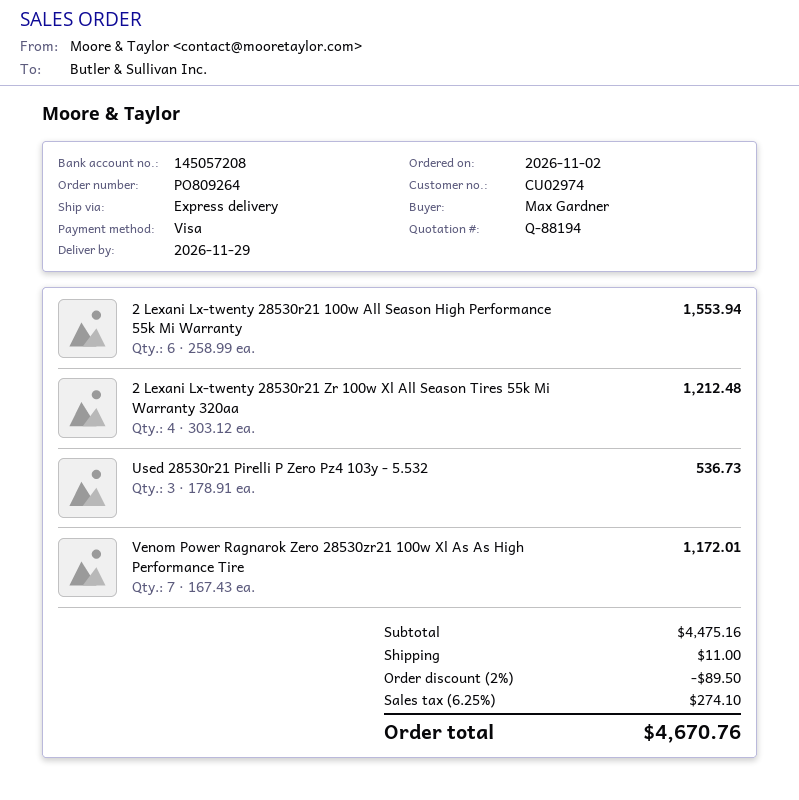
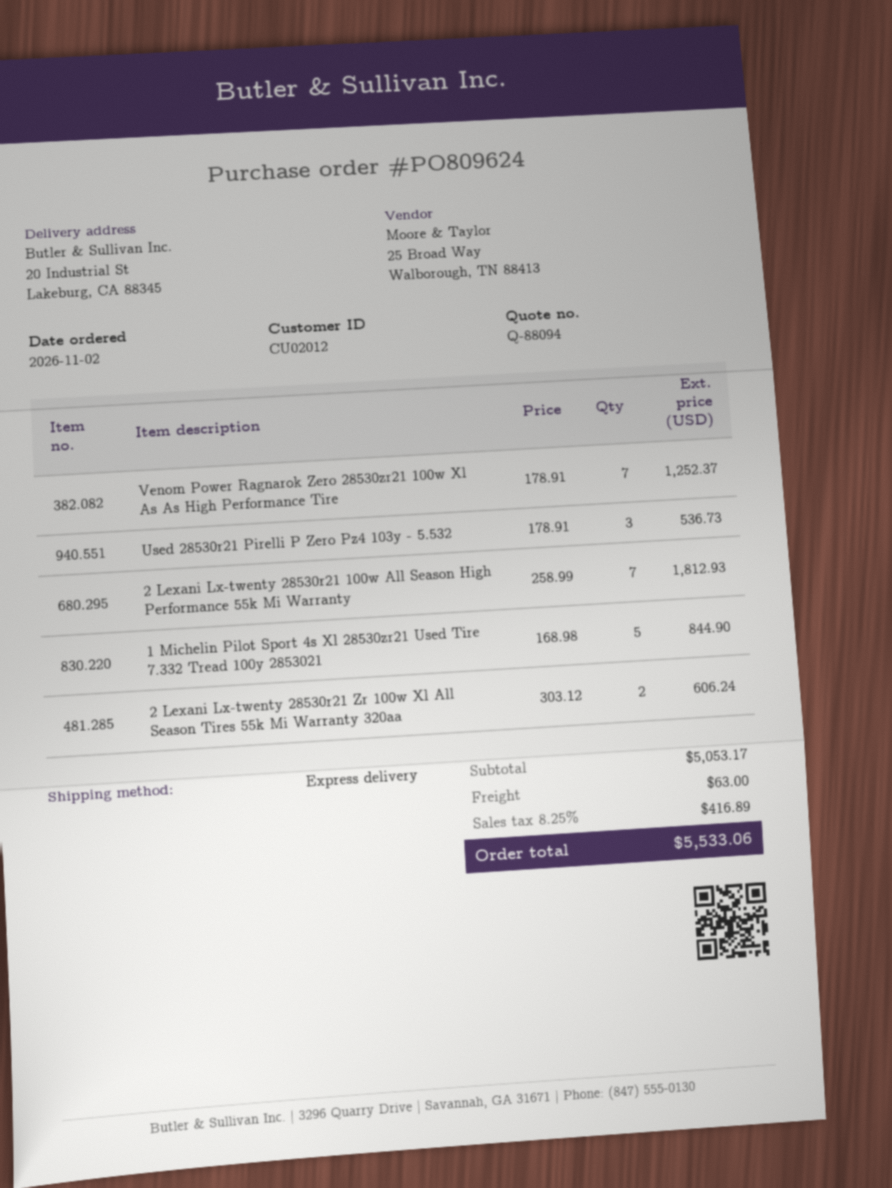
quote number: Q-88194 -> Q-88094
order number: PO809264 -> PO809624
customer number: CU02974 -> CU02012
2 Lexani Lx-twenty 28530r21 100w All Season High Performance 55k Mi Warranty: 6 x 258.99 = 1553.94 -> 7 x 258.99 = 1812.93
2 Lexani Lx-twenty 28530r21 Zr 100w Xl All Season Tires 55k Mi Warranty 320aa: 4 x 303.12 = 1212.48 -> 2 x 303.12 = 606.24
Venom Power Ragnarok Zero 28530zr21 100w Xl As As High Performance Tire: 7 x 167.43 = 1172.01 -> 7 x 178.91 = 1252.37
1 Michelin Pilot Sport 4s Xl 28530zr21 Used Tire 7.332 Tread 100y 2853021: none -> 5 x 168.98 = 844.90
subtotal: 4475.16 -> 5053.17
discount: 2% = 89.50 -> none
shipping: 11.00 -> 63.00
tax: 6.25% = 274.10 -> 8.25% = 416.89
total: 4670.76 -> 5533.06

